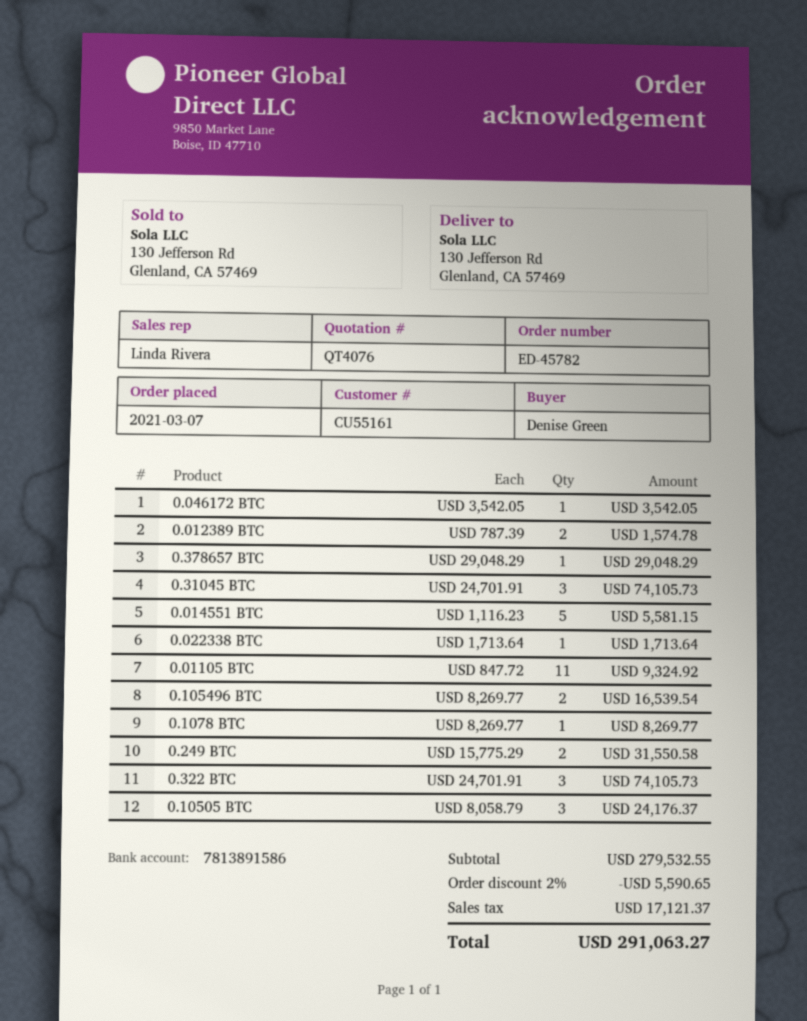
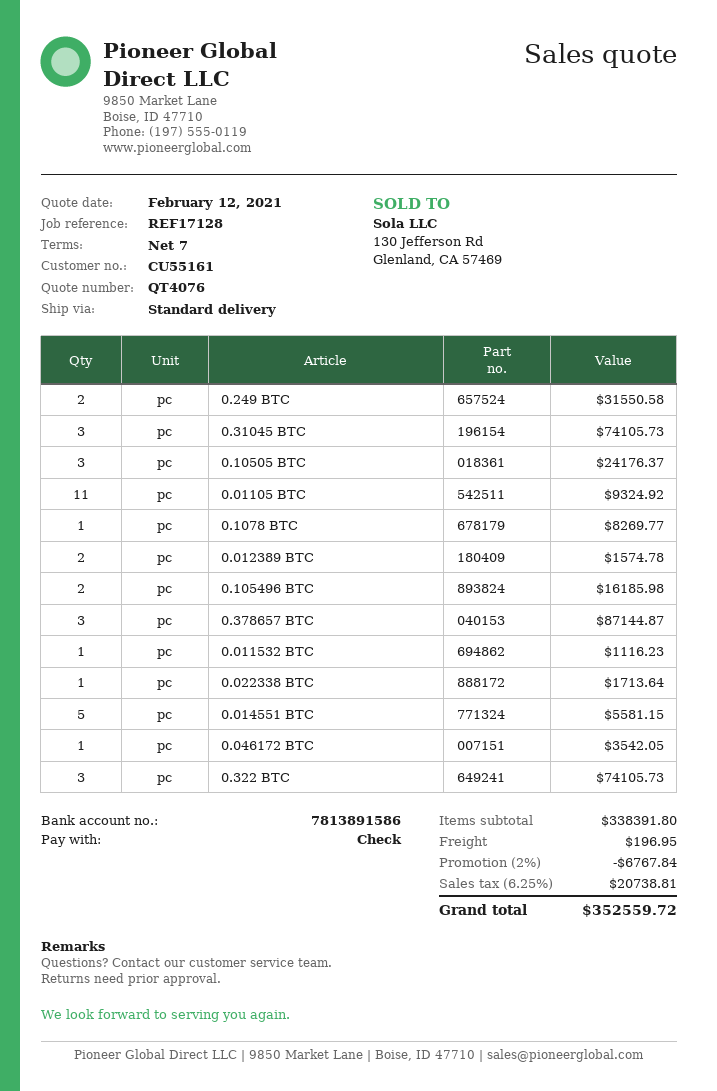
0.378657 BTC: 1 for 29048.29 -> 3 for 87144.87
0.105496 BTC: 2 for 16539.54 -> 2 for 16185.98
0.011532 BTC: none -> 1 for 1116.23
subtotal: 279532.55 -> 338391.80
discount: 2% = 5590.65 -> 2% = 6767.84
shipping: none -> 196.95
tax: 17121.37 -> 20738.81
total: 291063.27 -> 352559.72

